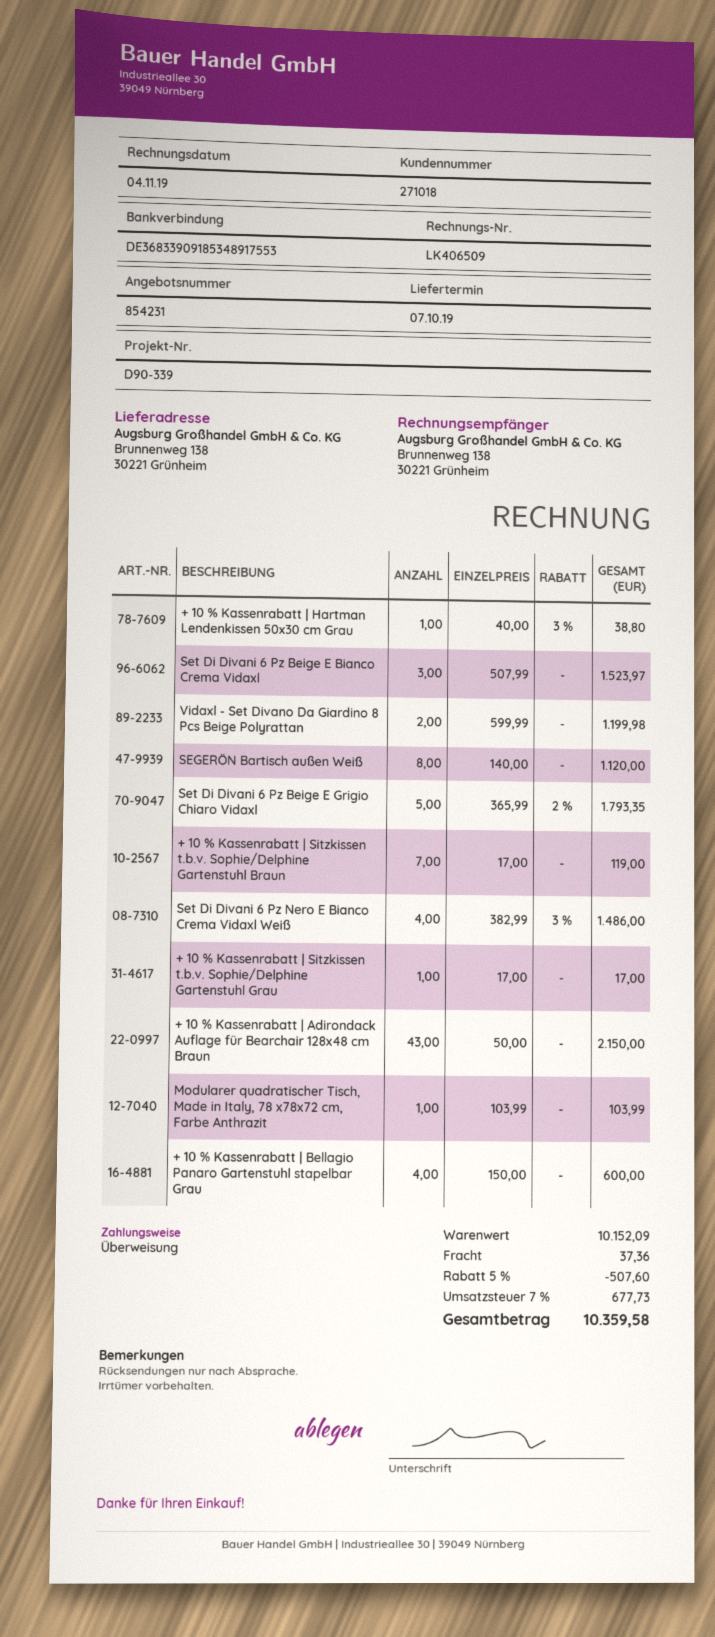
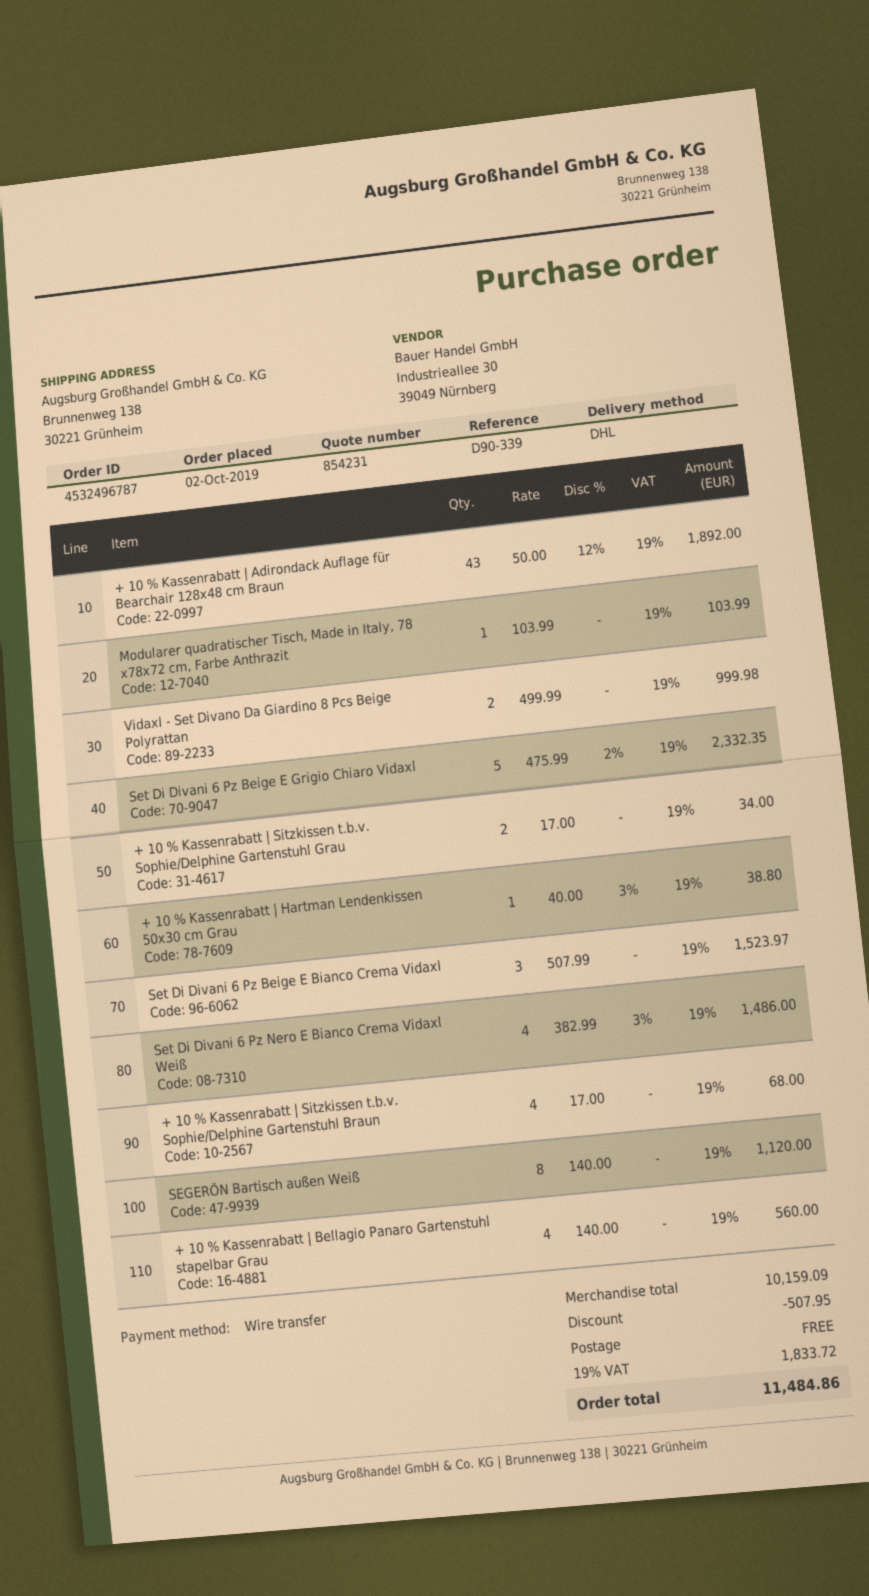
Vidaxl - Set Divano Da Giardino 8 Pcs Beige Polyrattan: 2 x 599.99 = 1199.98 -> 2 x 499.99 = 999.98
Set Di Divani 6 Pz Beige E Grigio Chiaro Vidaxl: 5 x 365.99 - 2% = 1793.35 -> 5 x 475.99 - 2% = 2332.35
+ 10 % Kassenrabatt | Sitzkissen t.b.v. Sophie/Delphine Gartenstuhl Braun: 7 x 17.00 = 119.00 -> 4 x 17.00 = 68.00
+ 10 % Kassenrabatt | Sitzkissen t.b.v. Sophie/Delphine Gartenstuhl Grau: 1 x 17.00 = 17.00 -> 2 x 17.00 = 34.00
+ 10 % Kassenrabatt | Adirondack Auflage für Bearchair 128x48 cm Braun: 43 x 50.00 = 2150.00 -> 43 x 50.00 - 12% = 1892.00
+ 10 % Kassenrabatt | Bellagio Panaro Gartenstuhl stapelbar Grau: 4 x 150.00 = 600.00 -> 4 x 140.00 = 560.00
subtotal: 10152.09 -> 10159.09
discount: 507.60 -> 507.95
shipping: 37.36 -> 0.00
tax: 7% = 677.73 -> 19% = 1833.72
total: 10359.58 -> 11484.86

